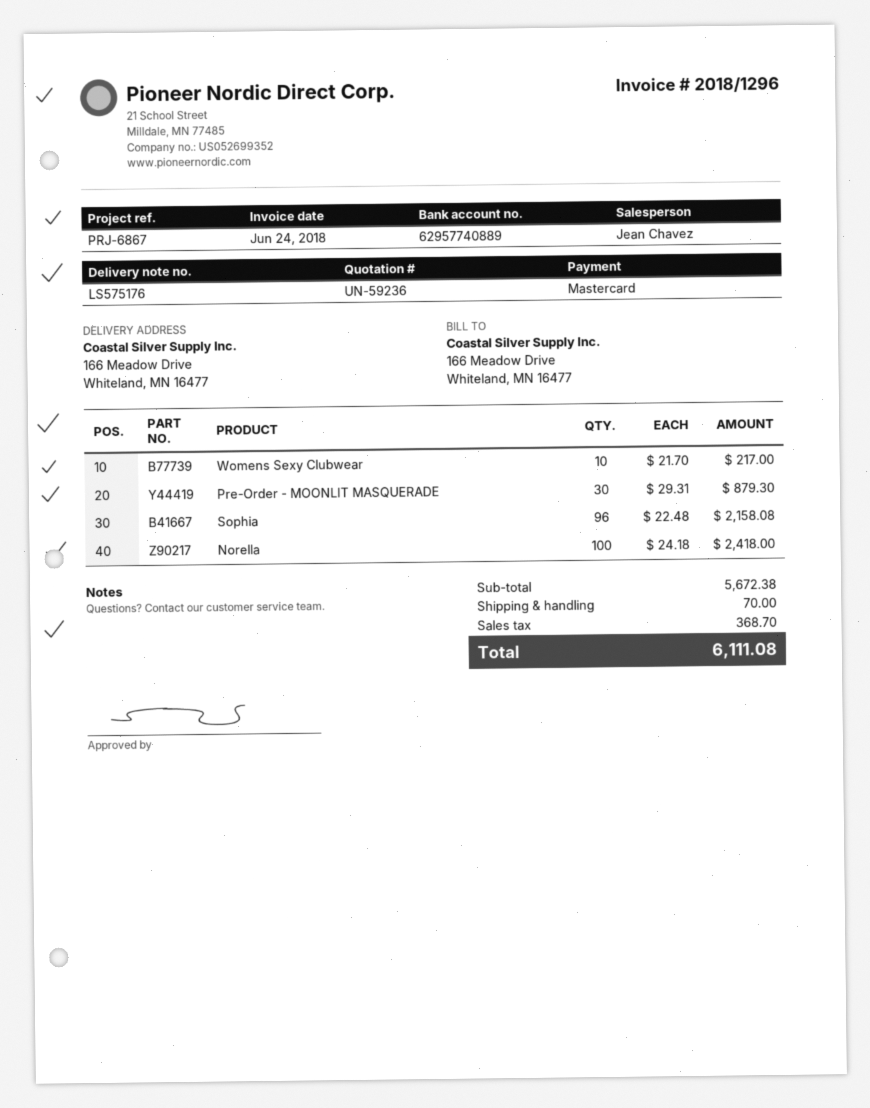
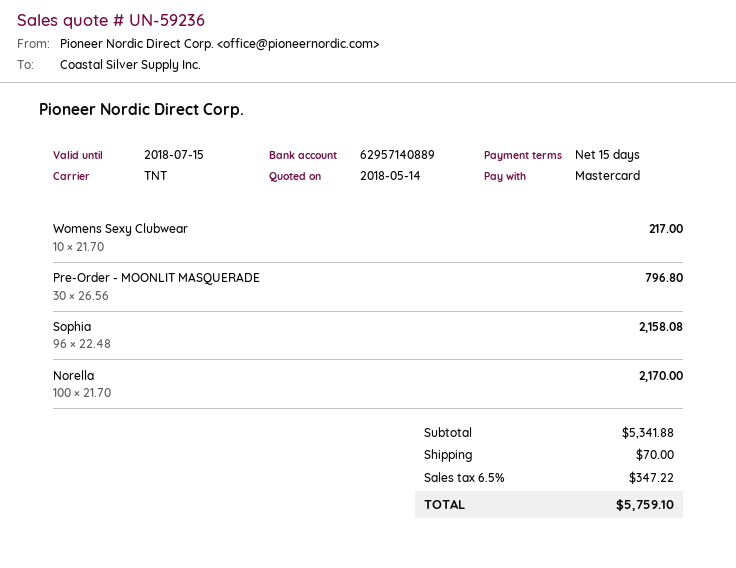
bank account: 62957740889 -> 62957140889
Pre-Order - MOONLIT MASQUERADE: 30 x 29.31 = 879.30 -> 30 x 26.56 = 796.80
Norella: 100 x 24.18 = 2418.00 -> 100 x 21.70 = 2170.00
subtotal: 5672.38 -> 5341.88
tax: 368.70 -> 347.22
total: 6111.08 -> 5759.10

